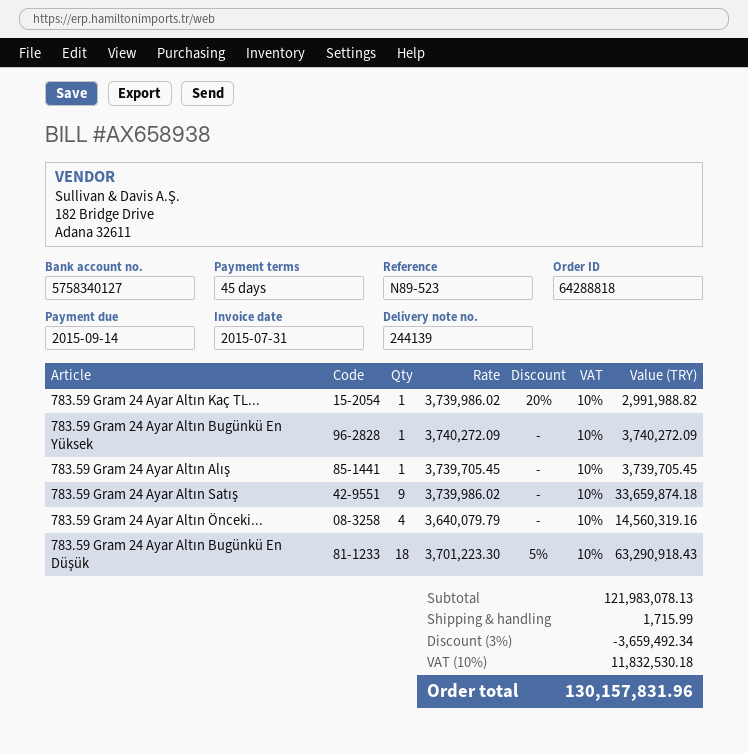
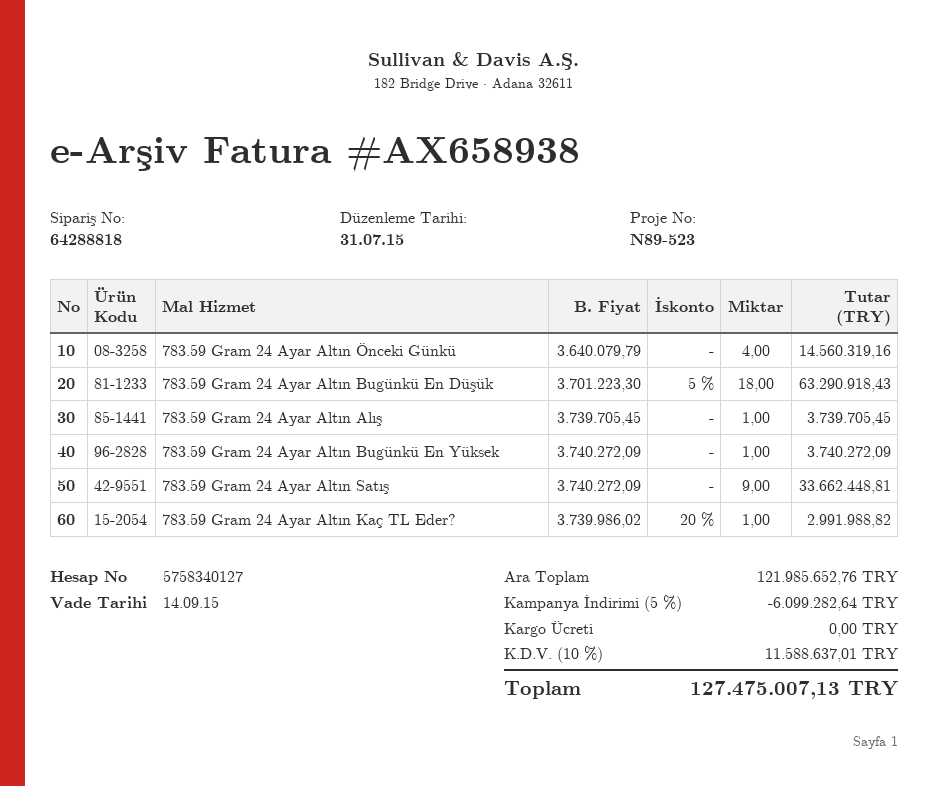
783.59 Gram 24 Ayar Altın Satış: 9 x 3739986.02 = 33659874.18 -> 9 x 3740272.09 = 33662448.81
subtotal: 121983078.13 -> 121985652.76
discount: 3% = 3659492.34 -> 5% = 6099282.64
shipping: 1715.99 -> 0.00
tax: 10% = 11832530.18 -> 10% = 11588637.01
total: 130157831.96 -> 127475007.13

